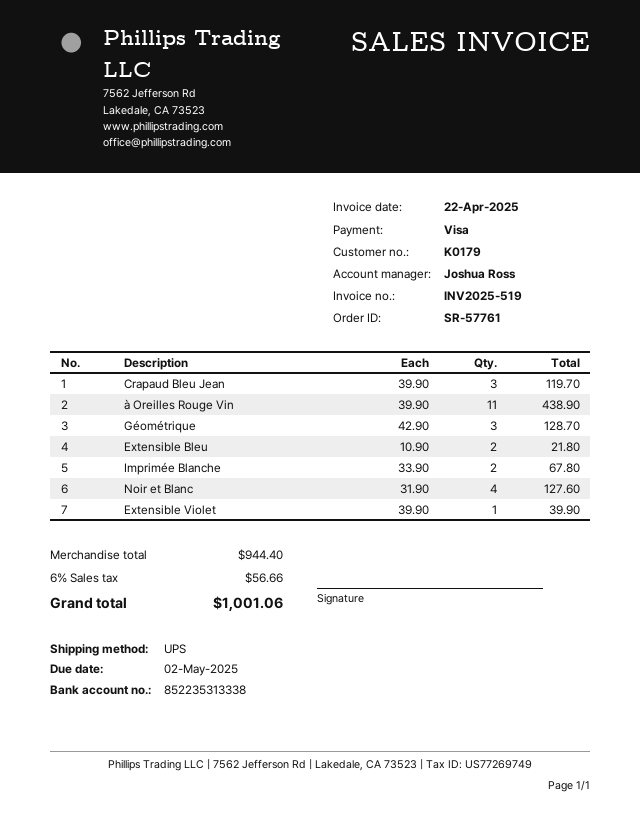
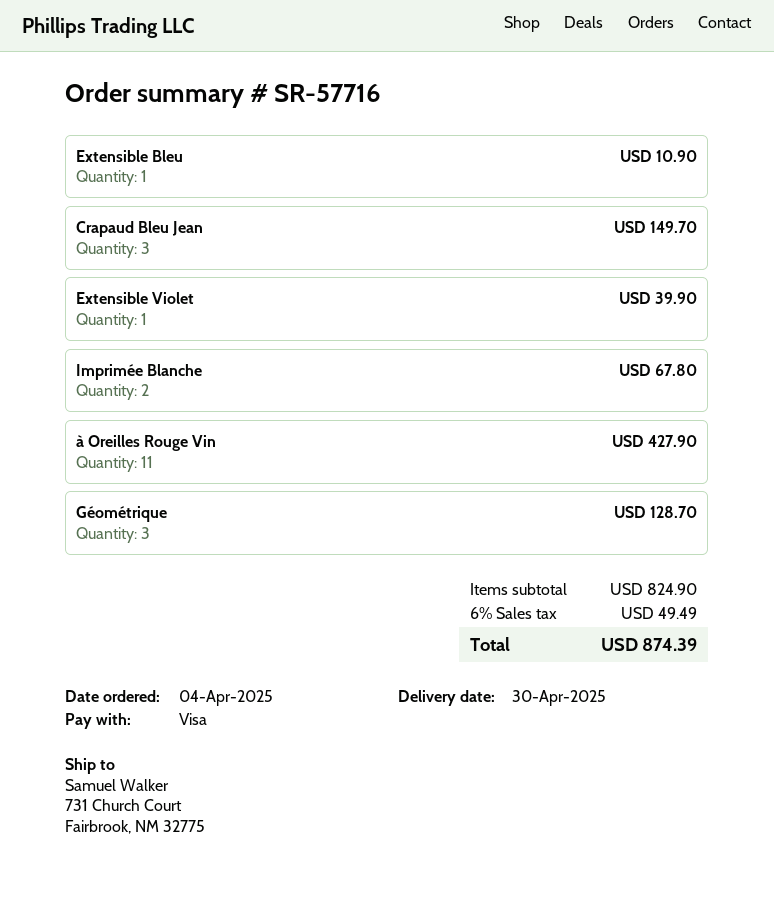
order number: SR-57761 -> SR-57716
Crapaud Bleu Jean: 3 for 119.70 -> 3 for 149.70
à Oreilles Rouge Vin: 11 for 438.90 -> 11 for 427.90
Extensible Bleu: 2 for 21.80 -> 1 for 10.90
Noir et Blanc: 4 for 127.60 -> none
subtotal: 944.40 -> 824.90
tax: 6% = 56.66 -> 6% = 49.49
total: 1001.06 -> 874.39

